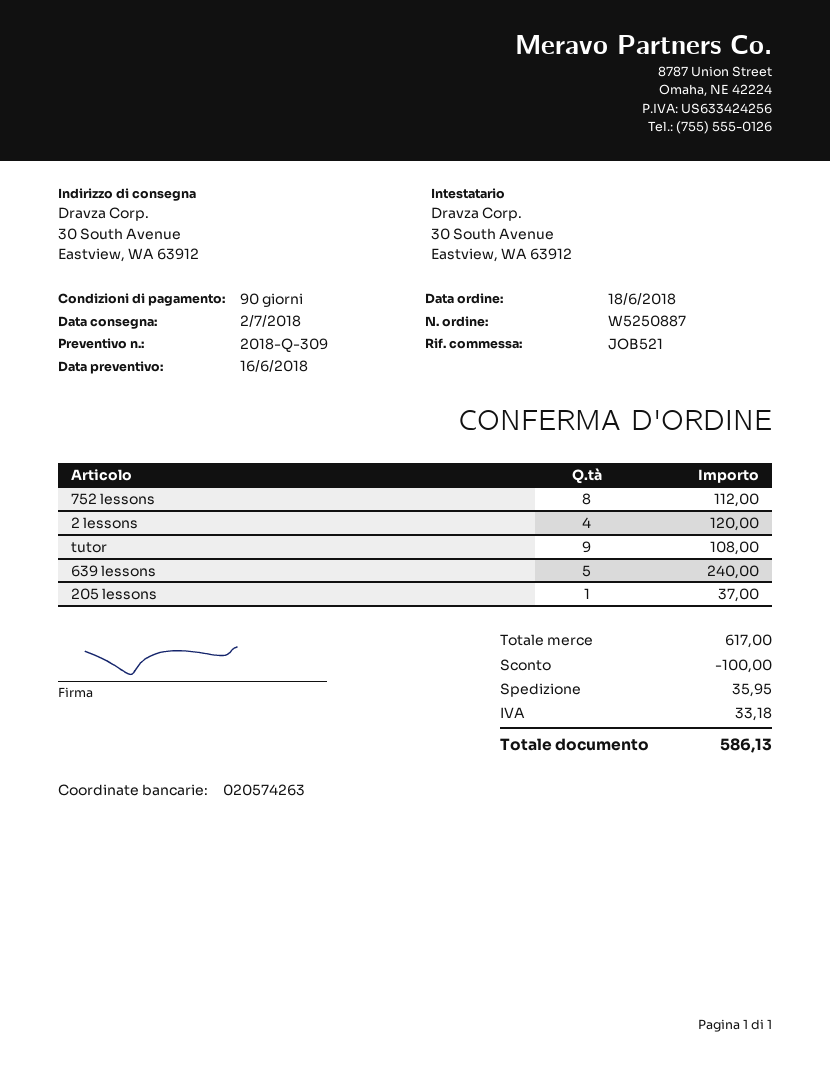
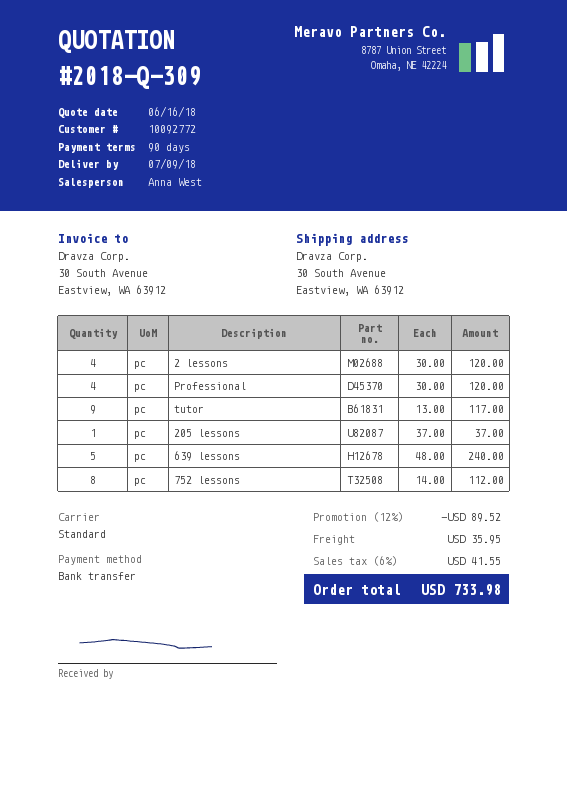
delivery date: 2018-07-02 -> 2018-07-09
tutor: 9 for 108.00 -> 9 for 117.00
Professional: none -> 4 for 120.00
discount: 100.00 -> 89.52
tax: 33.18 -> 41.55
total: 586.13 -> 733.98

